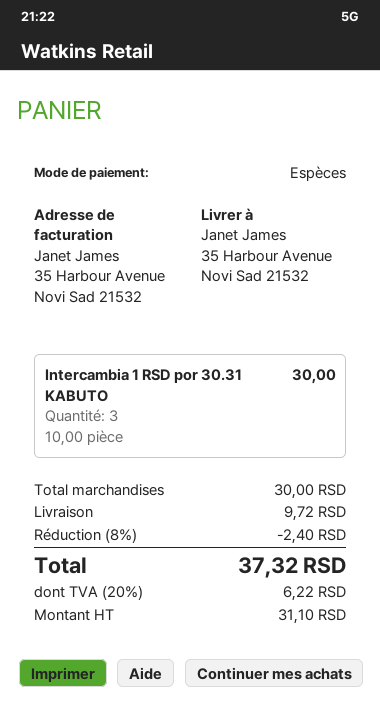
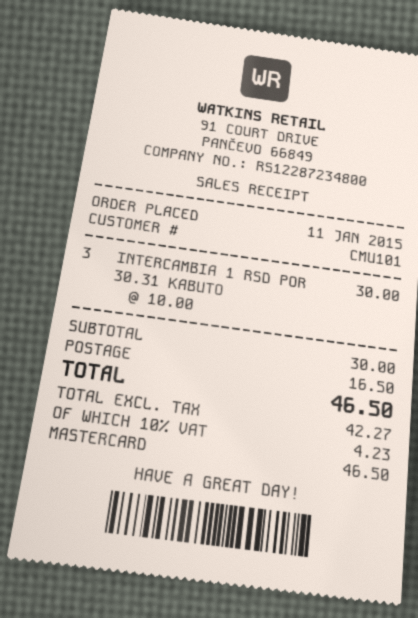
payment method: cash -> Mastercard
discount: 8% = 2.40 -> none
shipping: 9.72 -> 16.50
net: 31.10 -> 42.27
tax: 20% = 6.22 -> 10% = 4.23
total: 37.32 -> 46.50

